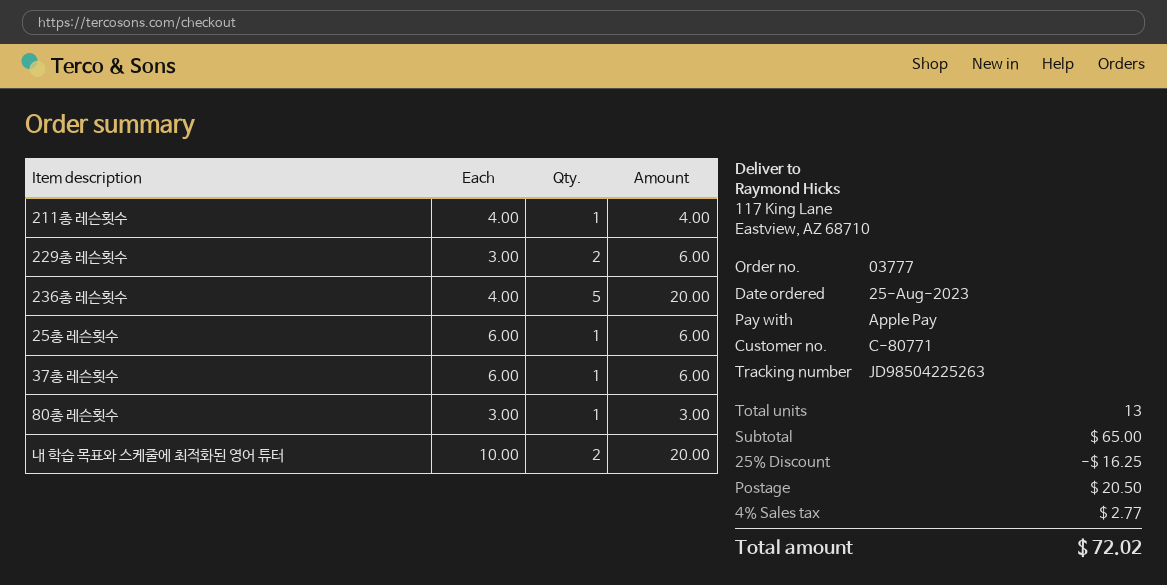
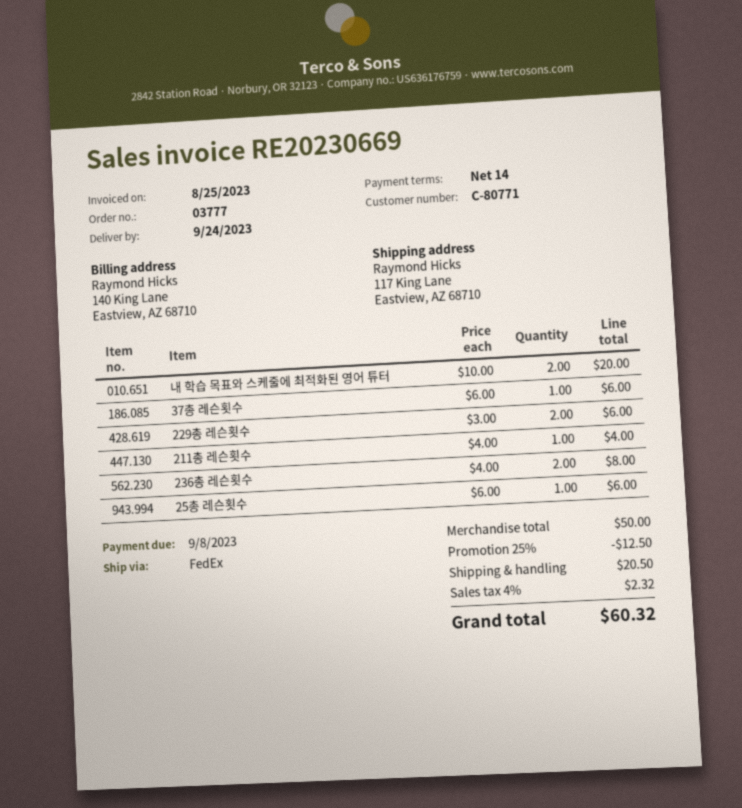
236총 레슨횟수: 5 x 4.00 = 20.00 -> 2 x 4.00 = 8.00
80총 레슨횟수: 1 x 3.00 = 3.00 -> none
subtotal: 65.00 -> 50.00
discount: 25% = 16.25 -> 25% = 12.50
tax: 4% = 2.77 -> 4% = 2.32
total: 72.02 -> 60.32

